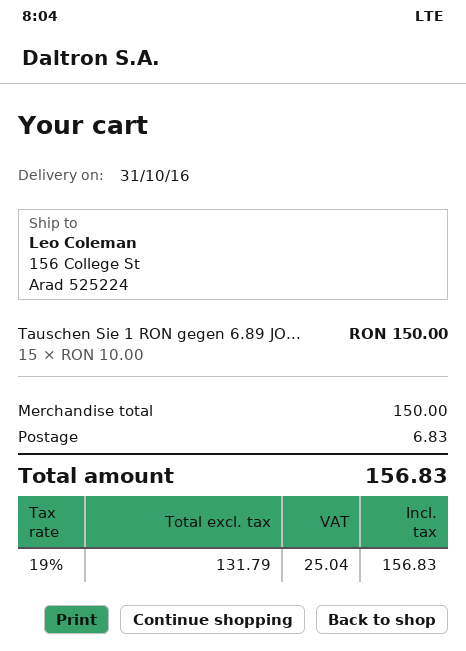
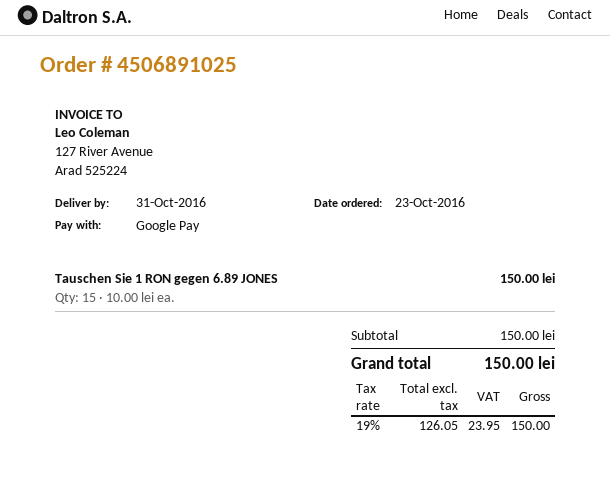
shipping: 6.83 -> none
net: 131.79 -> 126.05
tax: 19% = 25.04 -> 19% = 23.95
total: 156.83 -> 150.00

